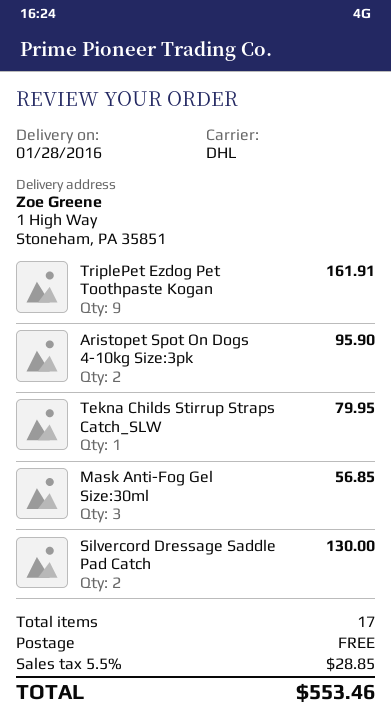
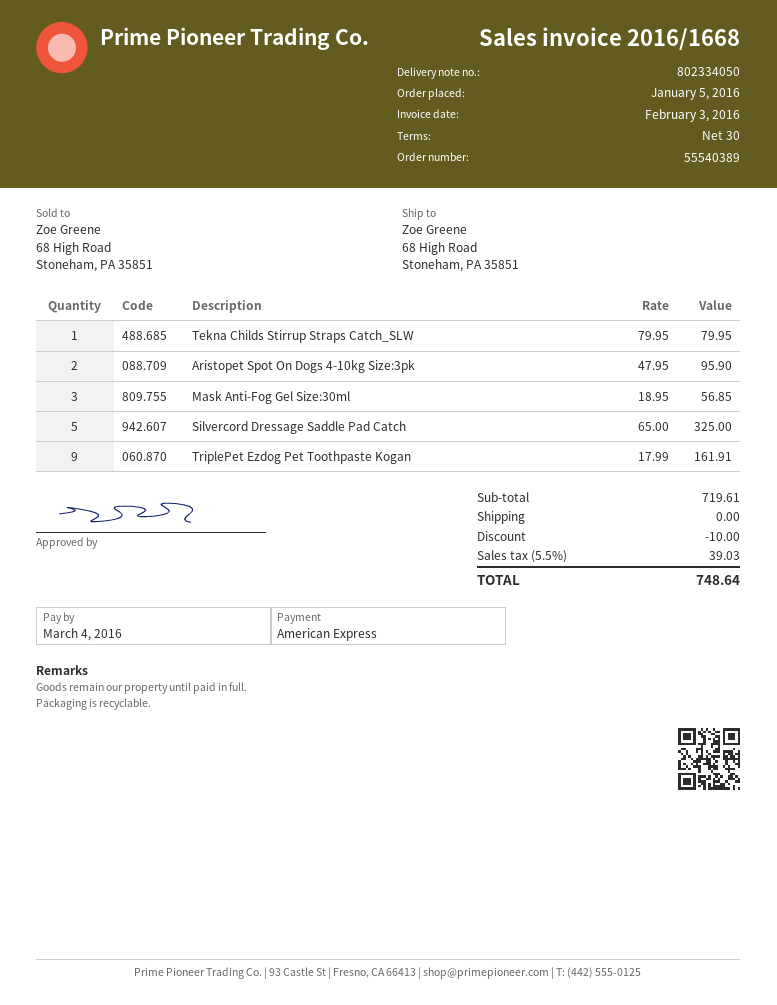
ship to: 1 High Way, Stoneham, PA 35851 -> 68 High Road, Stoneham, PA 35851
Silvercord Dressage Saddle Pad Catch: 2 for 130.00 -> 5 for 325.00
discount: none -> 10.00
tax: 5.5% = 28.85 -> 5.5% = 39.03
total: 553.46 -> 748.64

